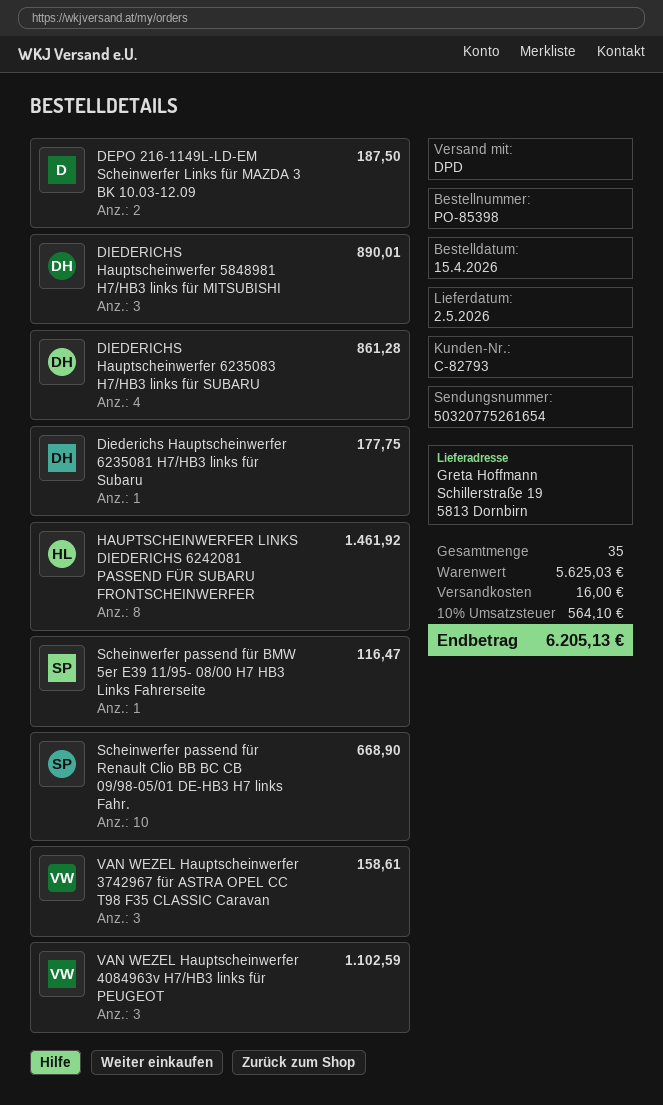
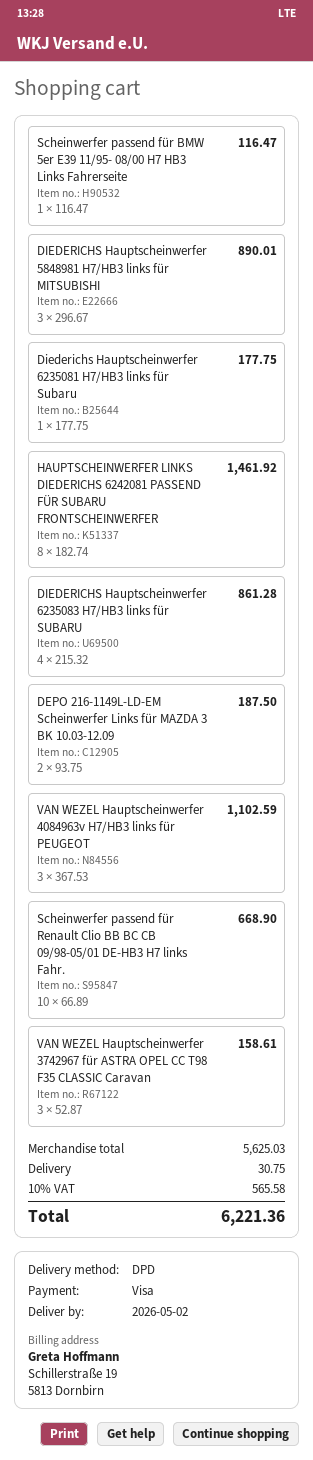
shipping: 16.00 -> 30.75
tax: 10% = 564.10 -> 10% = 565.58
total: 6205.13 -> 6221.36

